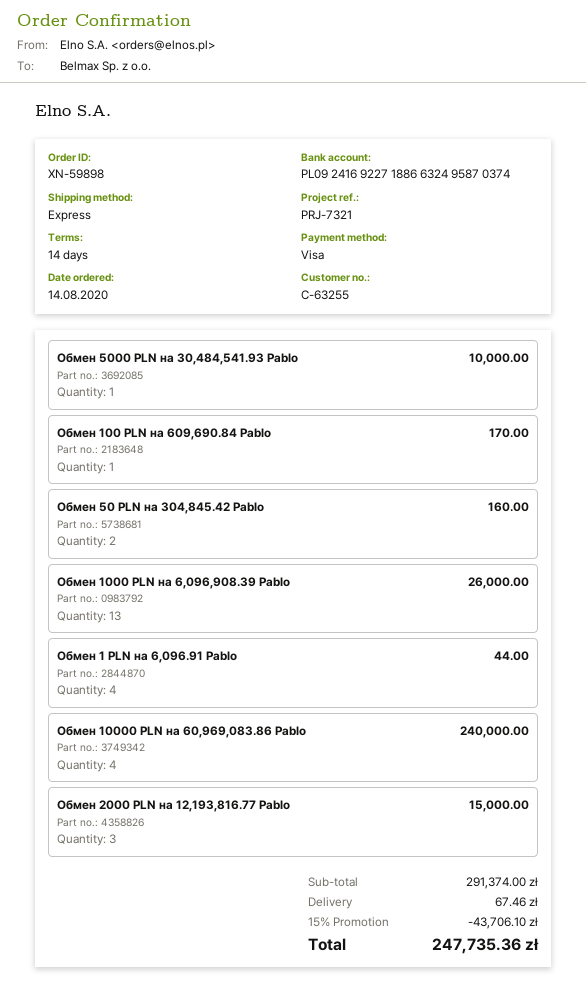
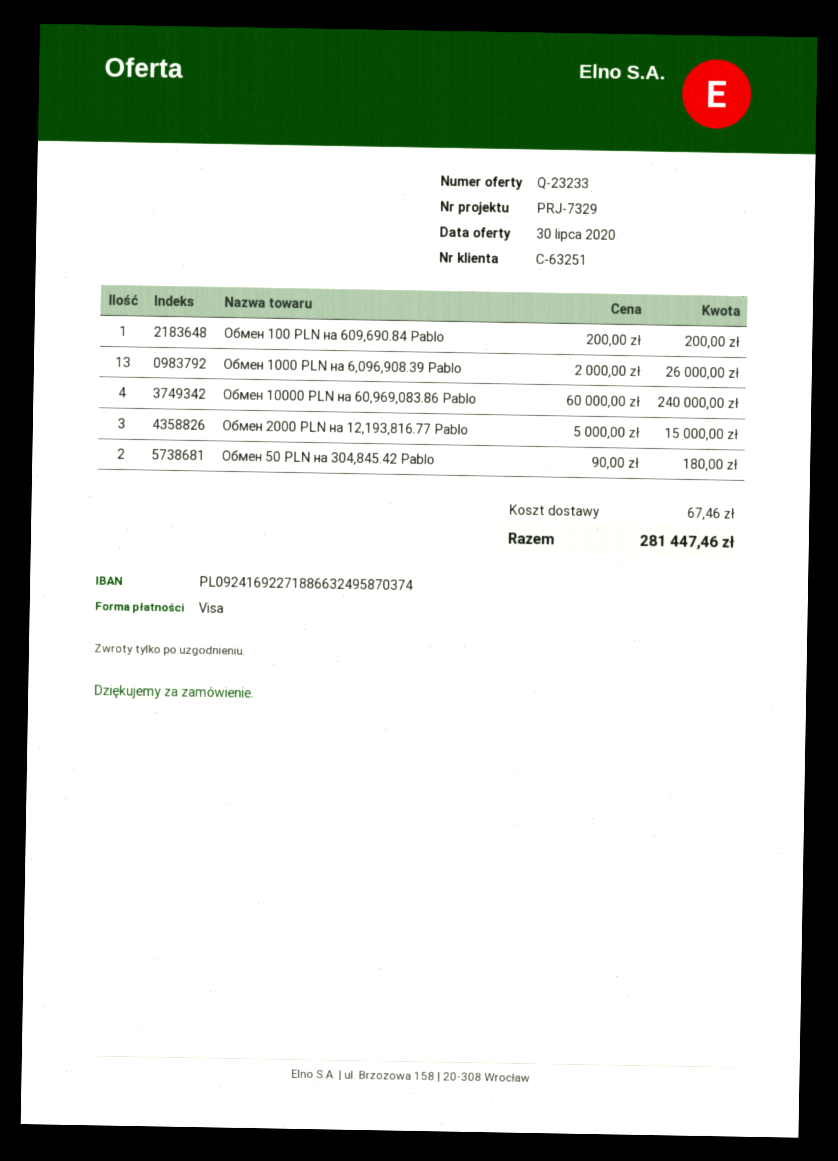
customer number: C-63255 -> C-63251
reference: PRJ-7321 -> PRJ-7329
Обмен 5000 PLN на 30,484,541.93 Pablo: 1 for 10000.00 -> none
Обмен 100 PLN на 609,690.84 Pablo: 1 for 170.00 -> 1 for 200.00
Обмен 50 PLN на 304,845.42 Pablo: 2 for 160.00 -> 2 for 180.00
Обмен 1 PLN на 6,096.91 Pablo: 4 for 44.00 -> none
discount: 15% = 43706.10 -> none
total: 247735.36 -> 281447.46

